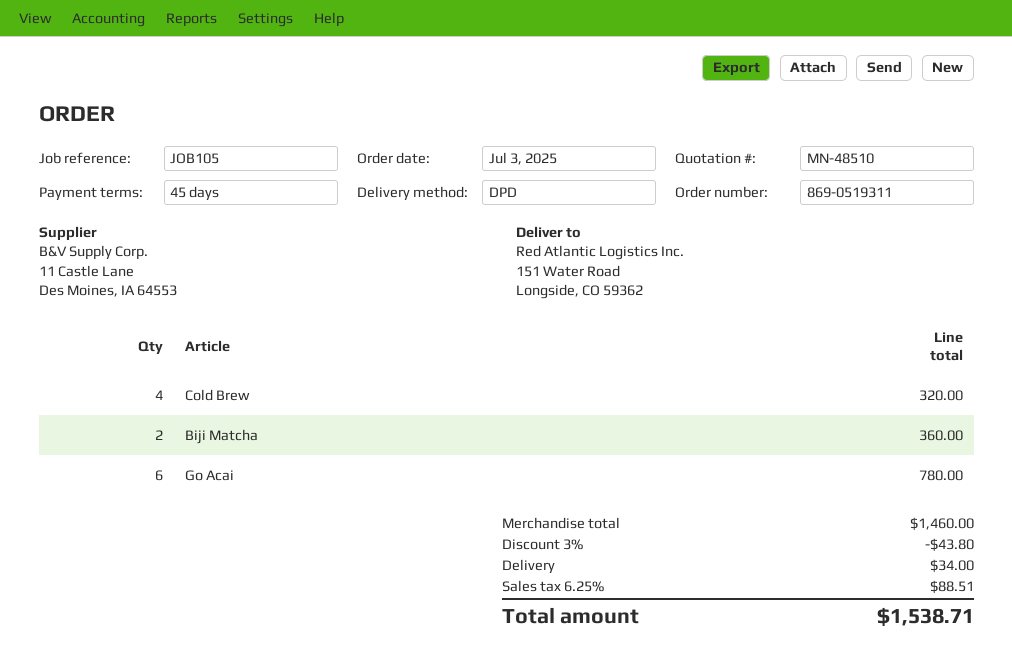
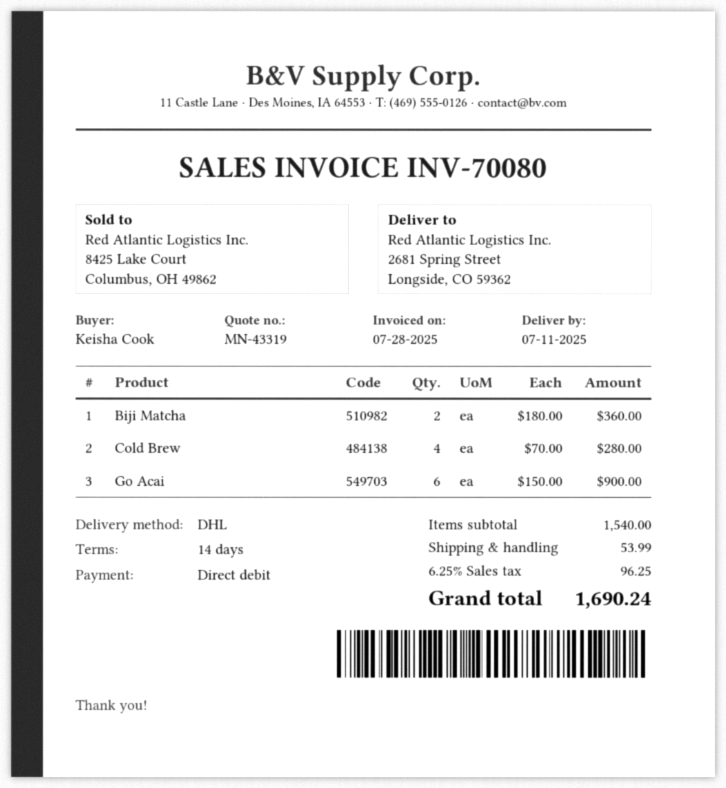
quote number: MN-48510 -> MN-43319
payment terms: 45 days -> 14 days
shipping method: DPD -> DHL
ship to: 151 Water Road, Longside, CO 59362 -> 2681 Spring Street, Longside, CO 59362
Cold Brew: 4 for 320.00 -> 4 for 280.00
Go Acai: 6 for 780.00 -> 6 for 900.00
subtotal: 1460.00 -> 1540.00
discount: 3% = 43.80 -> none
shipping: 34.00 -> 53.99
tax: 6.25% = 88.51 -> 6.25% = 96.25
total: 1538.71 -> 1690.24

